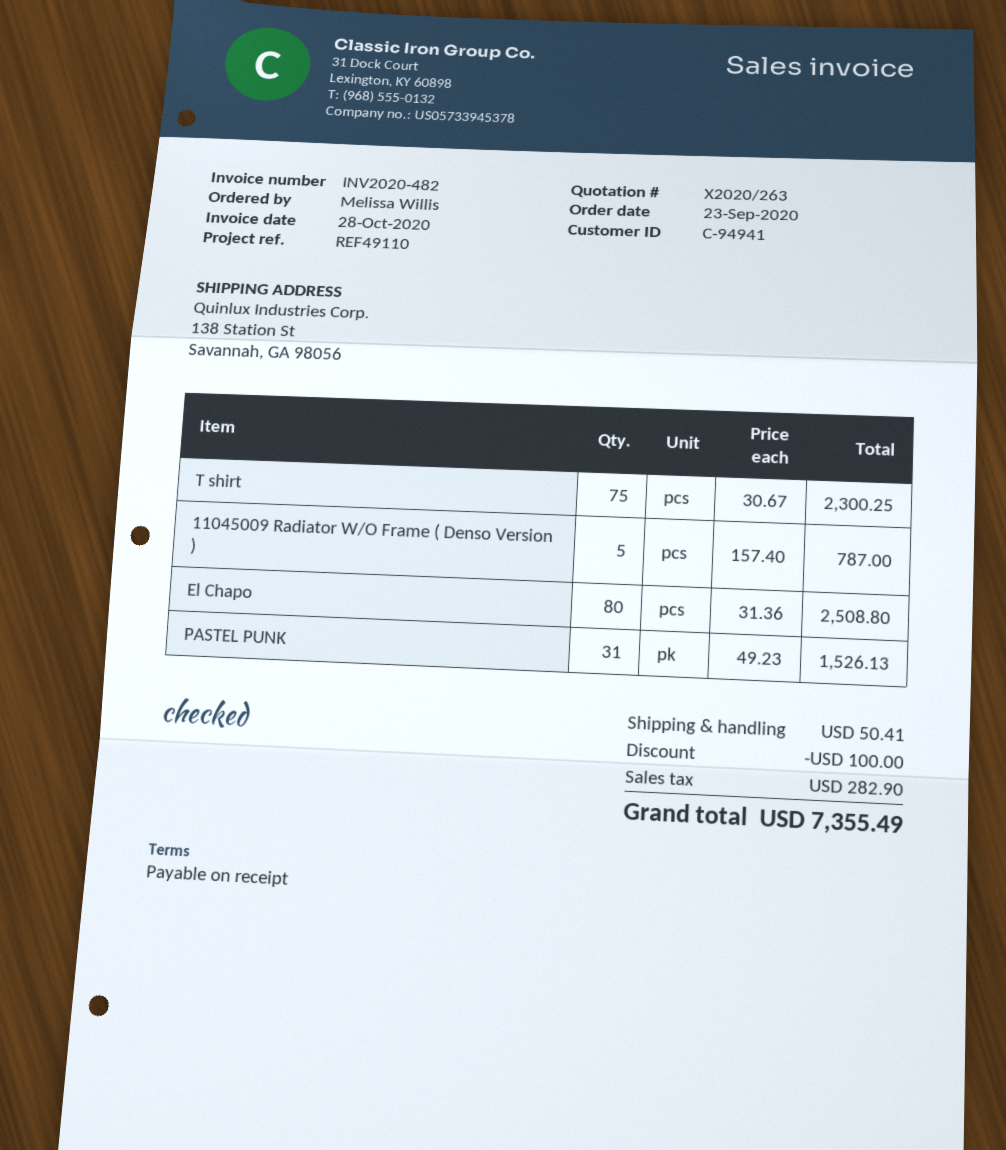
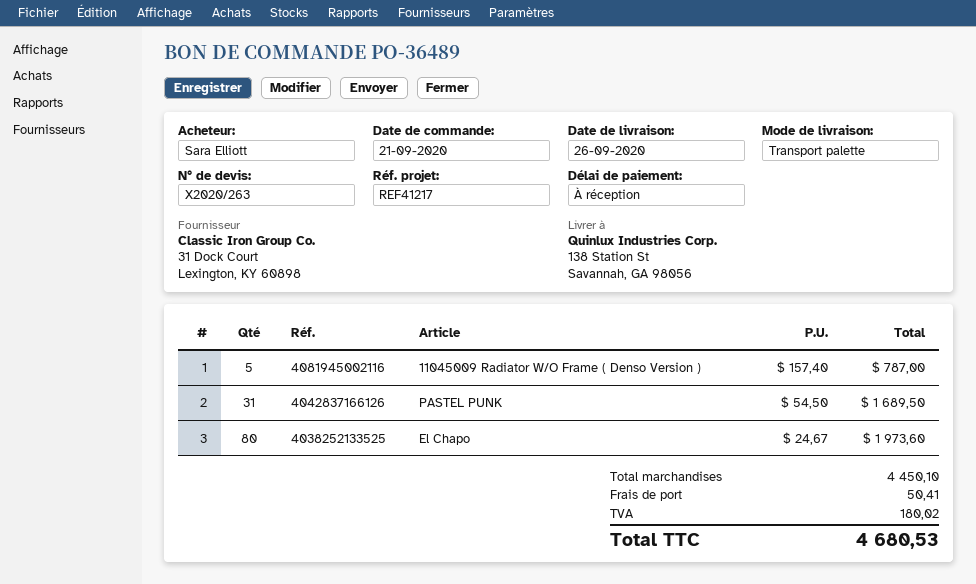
order date: 2020-09-23 -> 2020-09-21
reference: REF49110 -> REF41217
ordered by: Melissa Willis -> Sara Elliott
T shirt: 75 x 30.67 = 2300.25 -> none
El Chapo: 80 x 31.36 = 2508.80 -> 80 x 24.67 = 1973.60
PASTEL PUNK: 31 x 49.23 = 1526.13 -> 31 x 54.50 = 1689.50
discount: 100.00 -> none
tax: 282.90 -> 180.02
total: 7355.49 -> 4680.53

